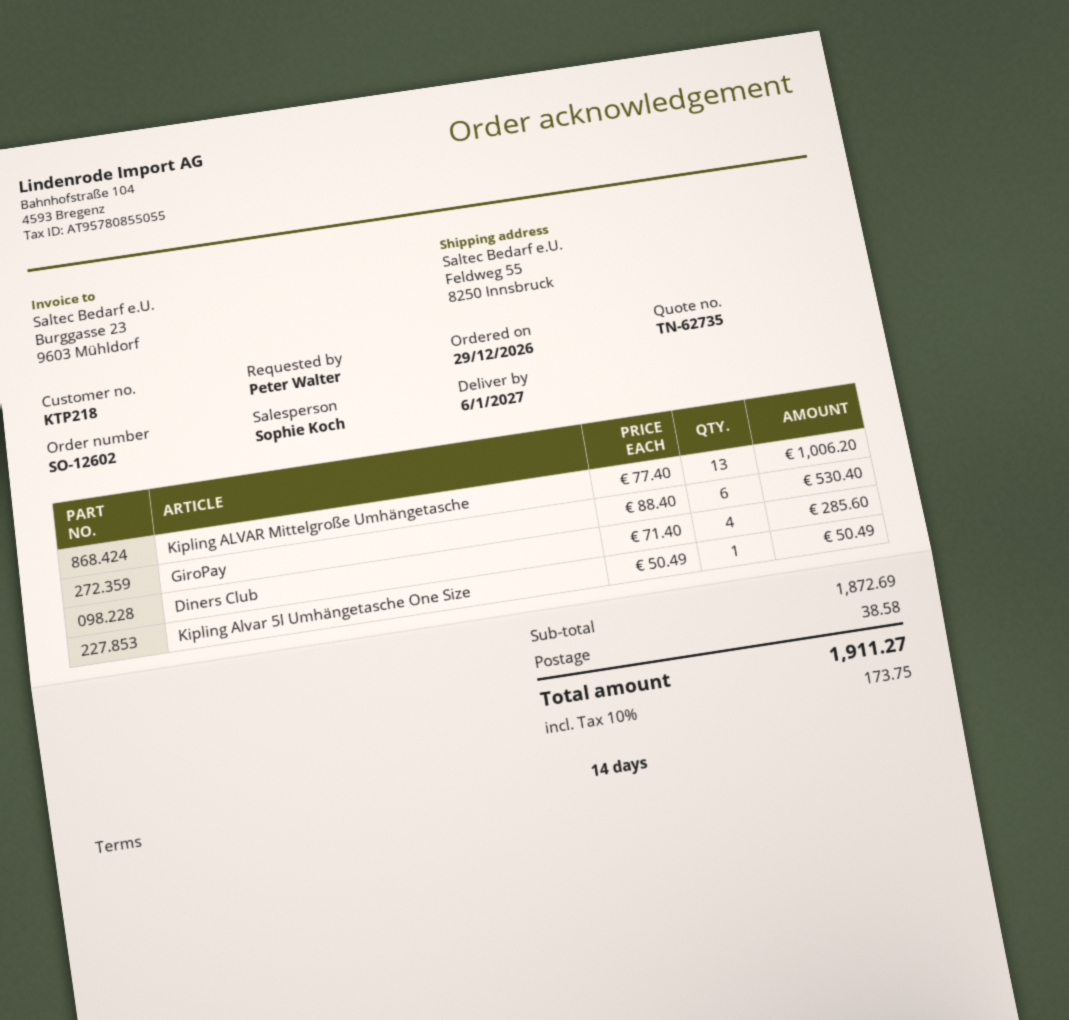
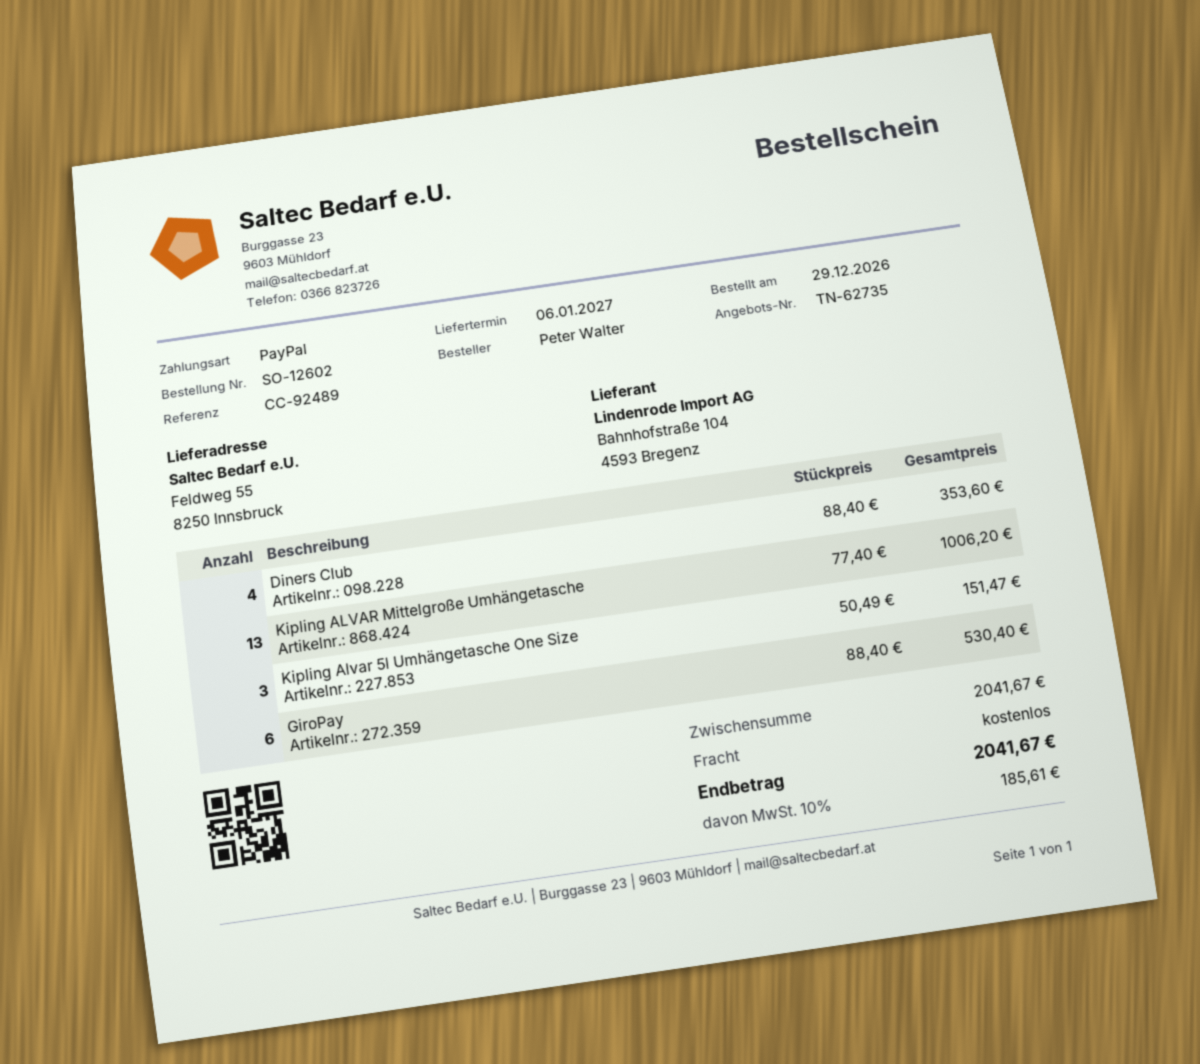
Diners Club: 4 x 71.40 = 285.60 -> 4 x 88.40 = 353.60
Kipling Alvar 5l Umhängetasche One Size: 1 x 50.49 = 50.49 -> 3 x 50.49 = 151.47
subtotal: 1872.69 -> 2041.67
shipping: 38.58 -> 0.00
tax: 10% = 173.75 -> 10% = 185.61
total: 1911.27 -> 2041.67

